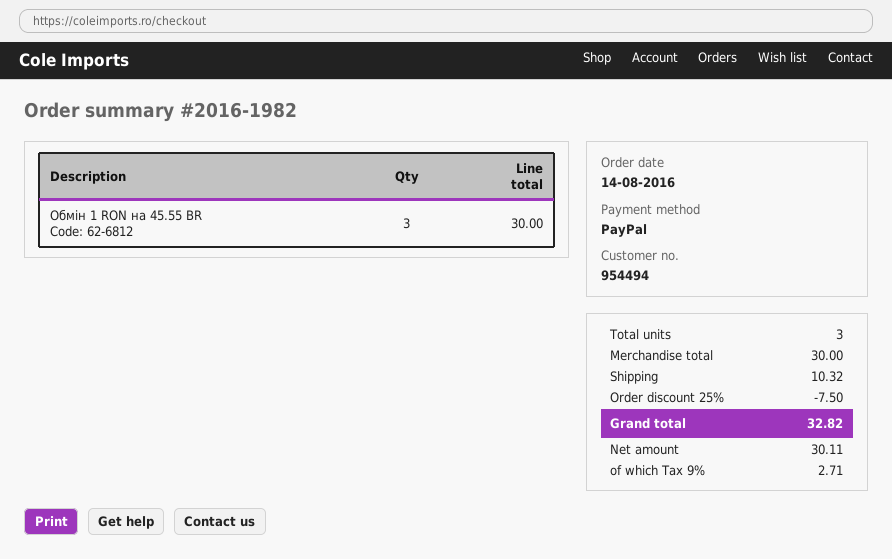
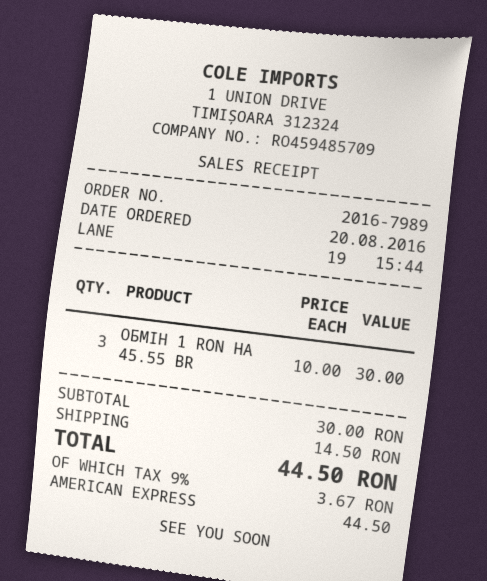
order number: 2016-1982 -> 2016-7989
order date: 2016-08-14 -> 2016-08-20
payment method: PayPal -> American Express
discount: 25% = 7.50 -> none
shipping: 10.32 -> 14.50
tax: 9% = 2.71 -> 9% = 3.67
total: 32.82 -> 44.50

